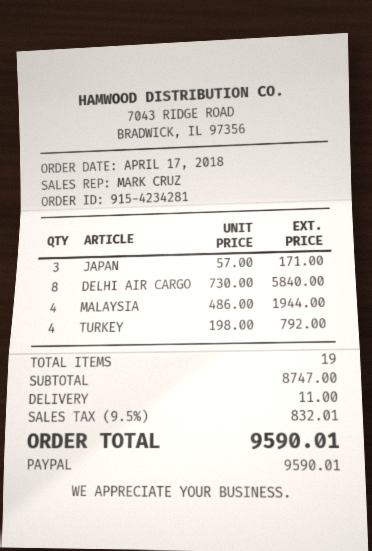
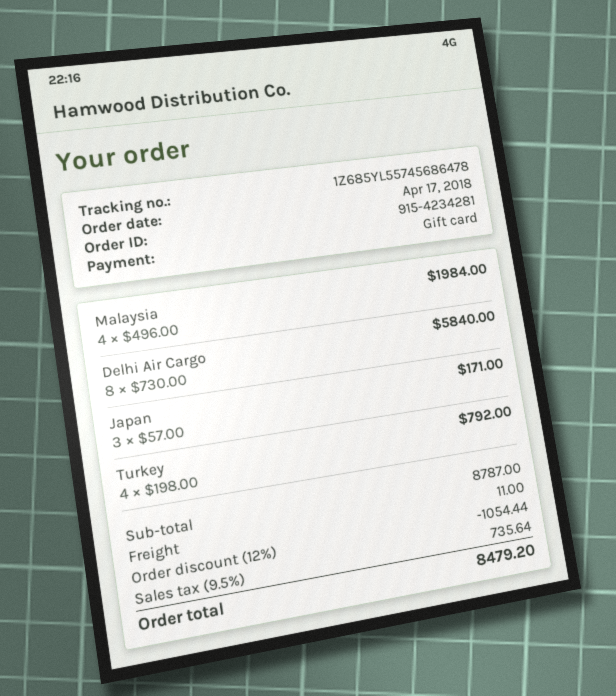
payment method: PayPal -> gift card
MALAYSIA: 4 x 486.00 = 1944.00 -> 4 x 496.00 = 1984.00
subtotal: 8747.00 -> 8787.00
discount: none -> 12% = 1054.44
tax: 9.5% = 832.01 -> 9.5% = 735.64
total: 9590.01 -> 8479.20

